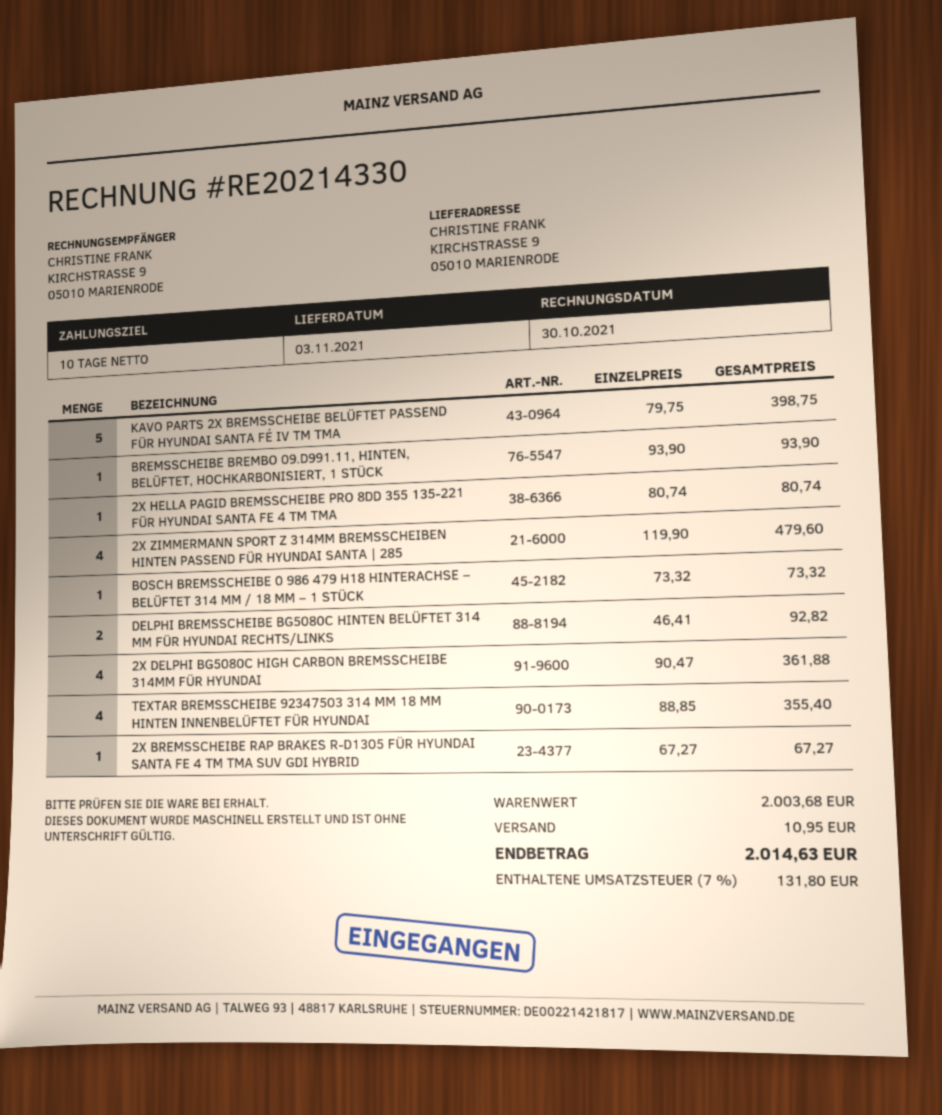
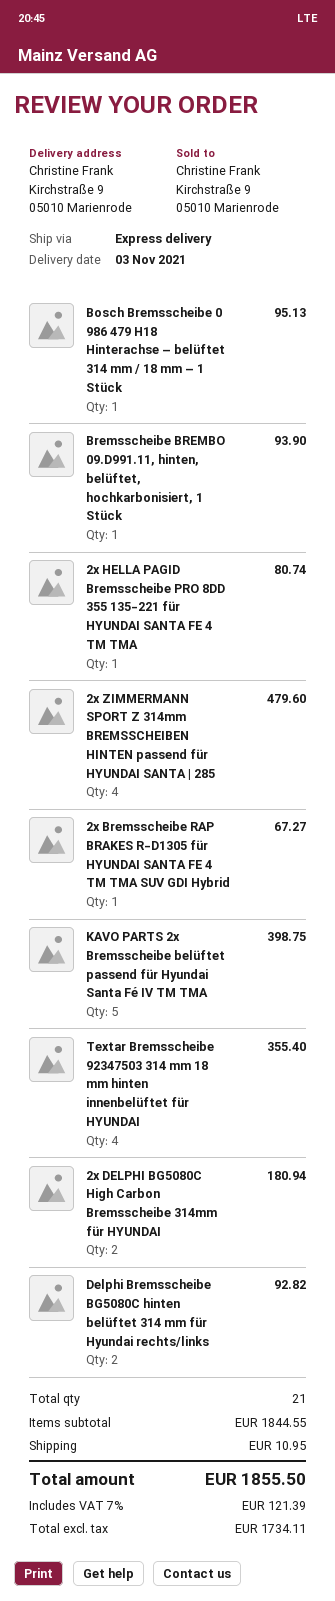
BOSCH BREMSSCHEIBE 0 986 479 H18 HINTERACHSE – BELÜFTET 314 MM / 18 MM – 1 STÜCK: 1 for 73.32 -> 1 for 95.13
2X DELPHI BG5080C HIGH CARBON BREMSSCHEIBE 314MM FÜR HYUNDAI: 4 for 361.88 -> 2 for 180.94
subtotal: 2003.68 -> 1844.55
tax: 7% = 131.80 -> 7% = 121.39
total: 2014.63 -> 1855.50

